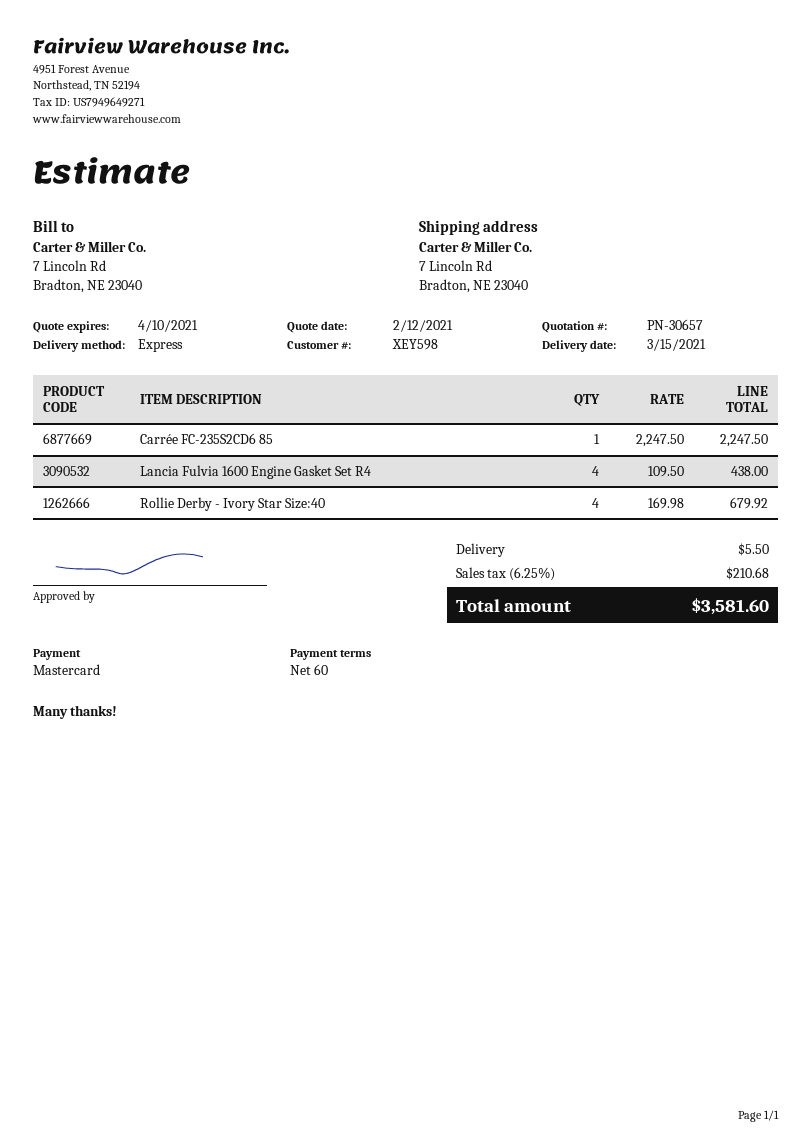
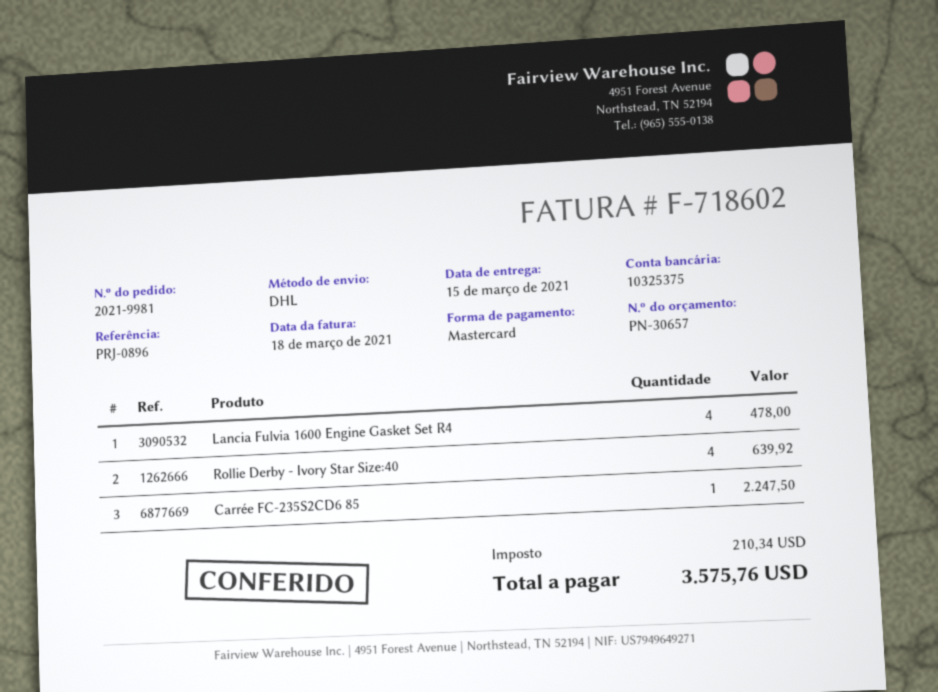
shipping method: express -> DHL
Lancia Fulvia 1600 Engine Gasket Set R4: 4 for 438.00 -> 4 for 478.00
Rollie Derby - Ivory Star Size:40: 4 for 679.92 -> 4 for 639.92
shipping: 5.50 -> none
tax: 210.68 -> 210.34
total: 3581.60 -> 3575.76

